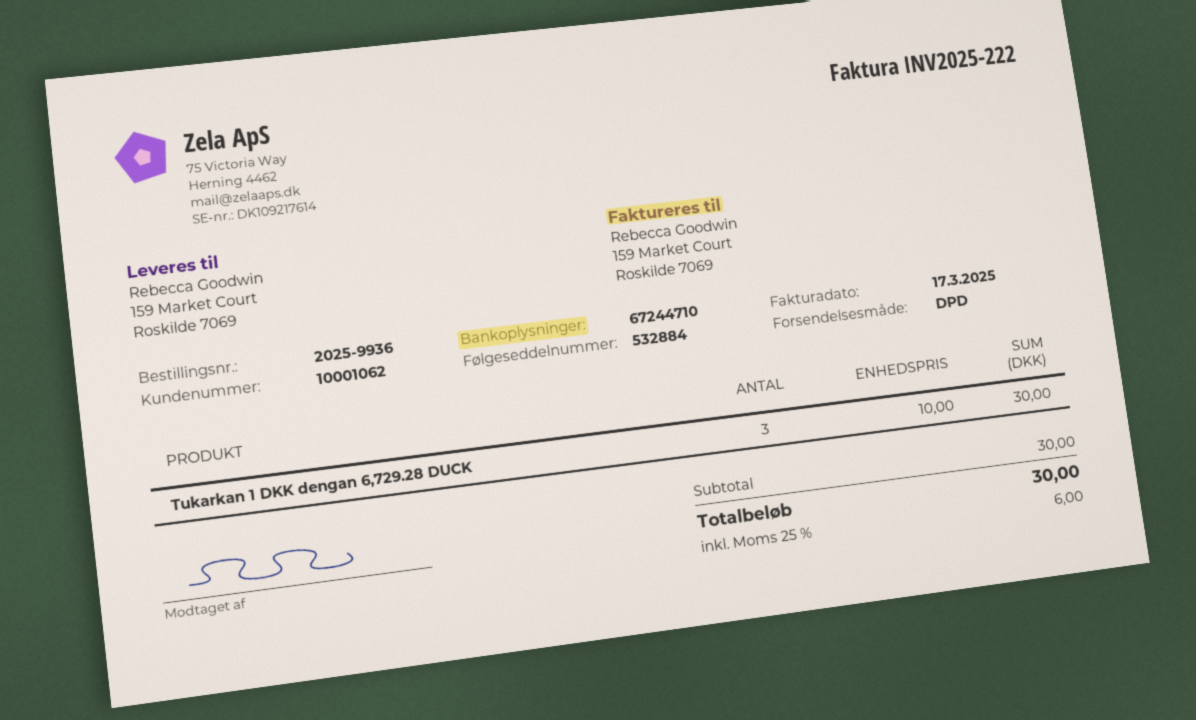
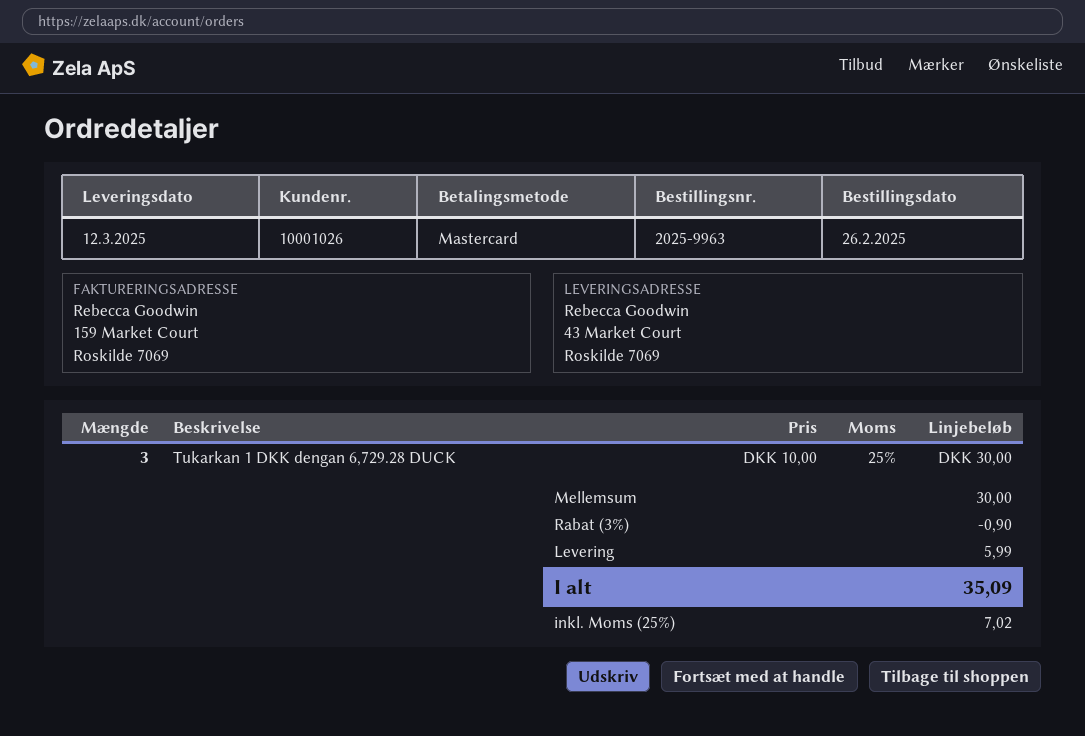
order number: 2025-9936 -> 2025-9963
customer number: 10001062 -> 10001026
ship to: 159 Market Court, Roskilde 7069 -> 43 Market Court, Roskilde 7069
discount: none -> 3% = 0.90
shipping: none -> 5.99
tax: 25% = 6.00 -> 25% = 7.02
total: 30.00 -> 35.09

